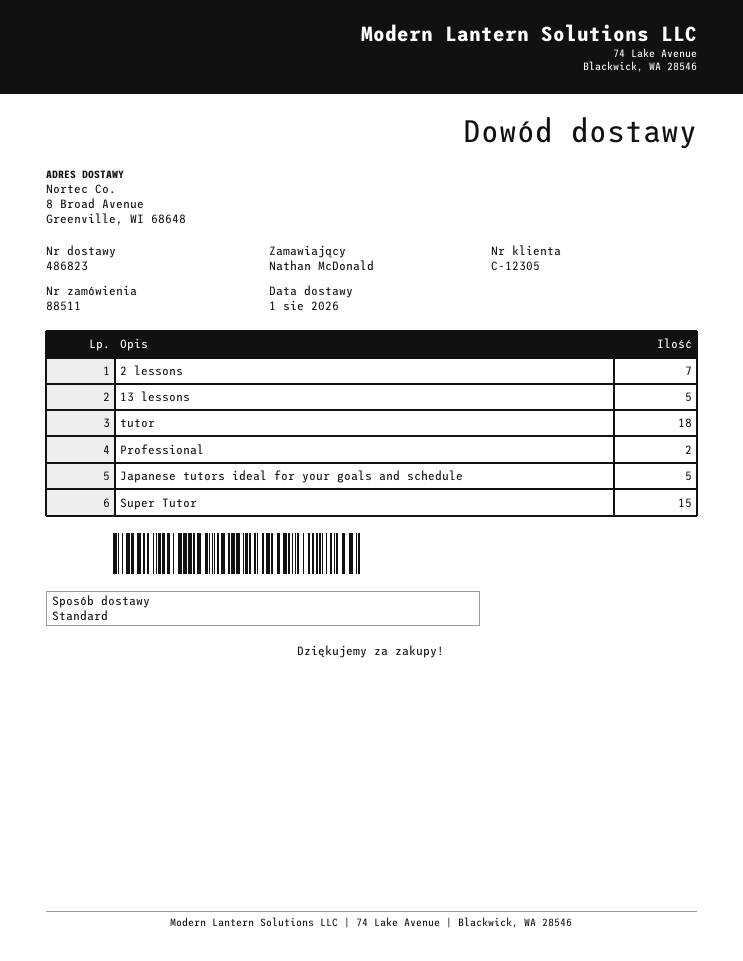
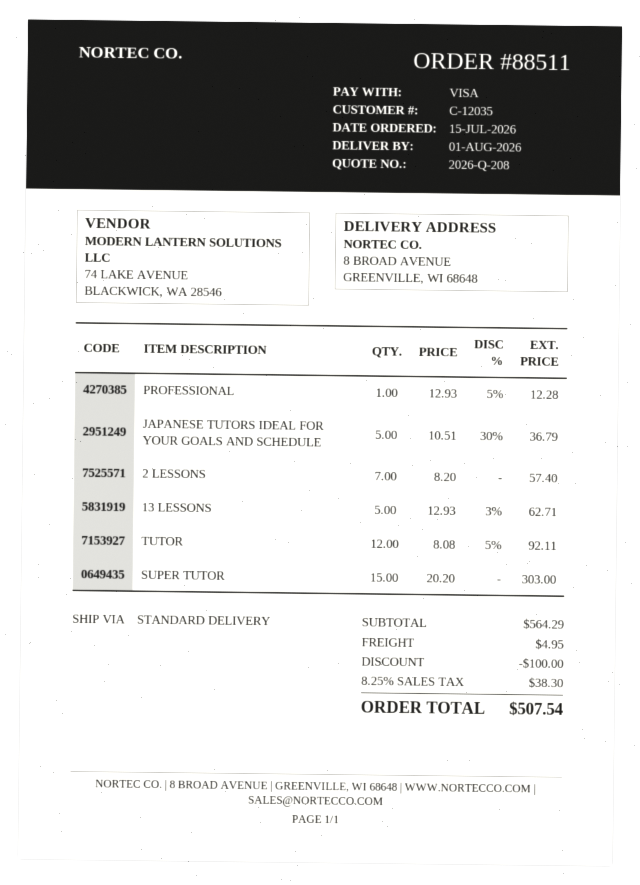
customer number: C-12305 -> C-12035
tutor: 18 -> 12
Professional: 2 -> 1

